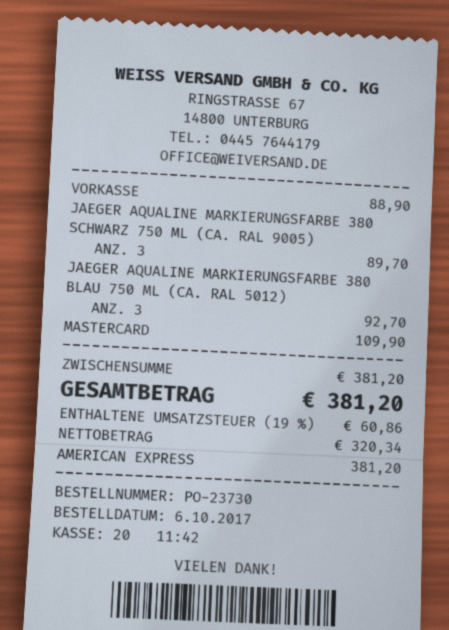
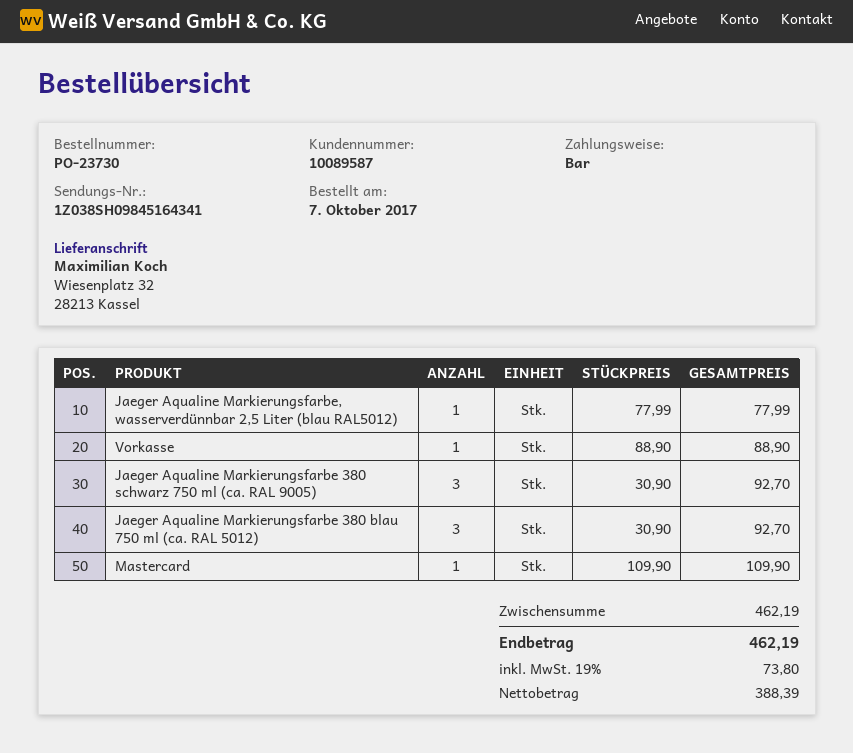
order date: 2017-10-06 -> 2017-10-07
payment method: American Express -> cash
JAEGER AQUALINE MARKIERUNGSFARBE 380 SCHWARZ 750 ML (CA. RAL 9005): 3 for 89.70 -> 3 for 92.70
Jaeger Aqualine Markierungsfarbe, wasserverdünnbar 2,5 Liter (blau RAL5012): none -> 1 for 77.99
subtotal: 381.20 -> 462.19
net: 320.34 -> 388.39
tax: 19% = 60.86 -> 19% = 73.80
total: 381.20 -> 462.19

